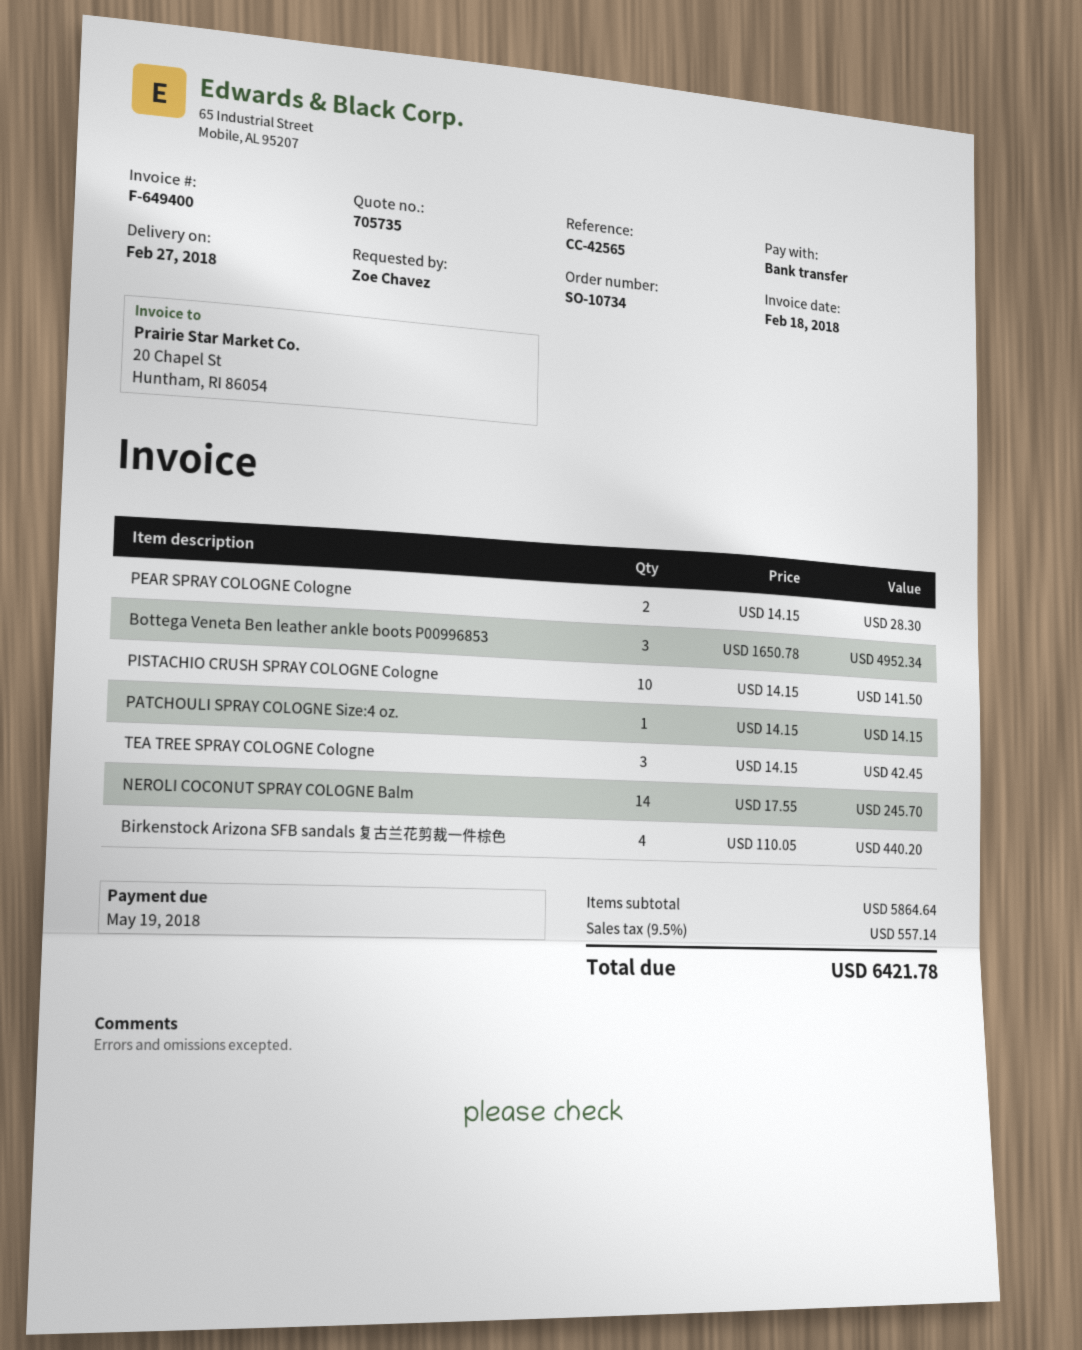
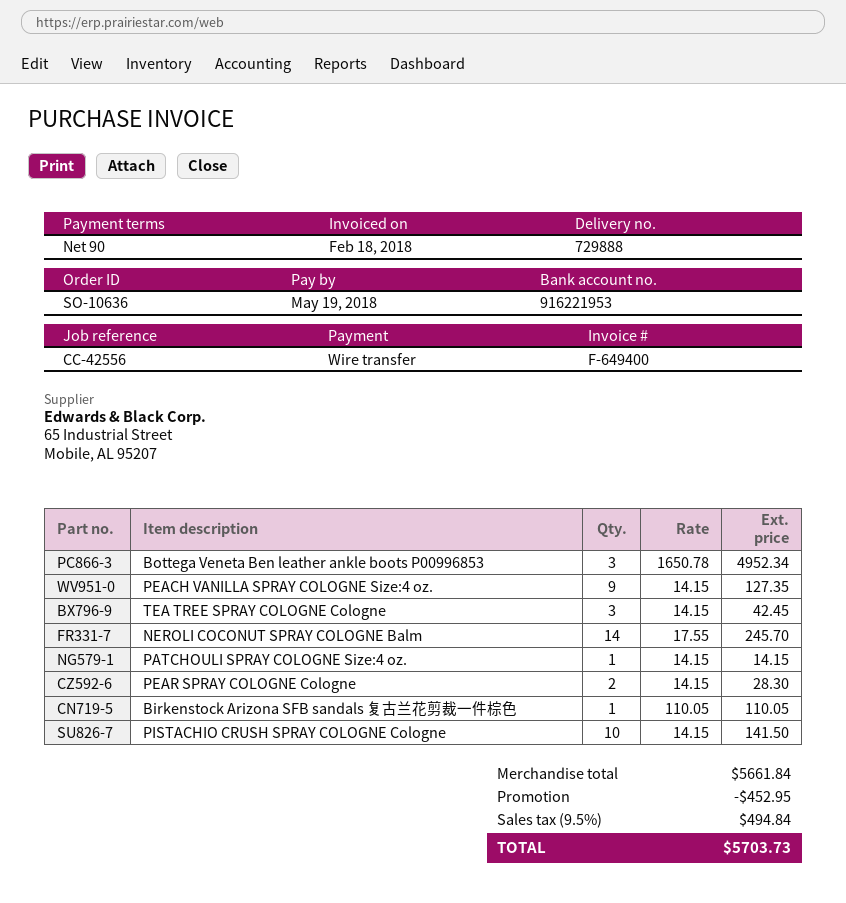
order number: SO-10734 -> SO-10636
reference: CC-42565 -> CC-42556
Birkenstock Arizona SFB sandals 复古兰花剪裁一件棕色: 4 x 110.05 = 440.20 -> 1 x 110.05 = 110.05
PEACH VANILLA SPRAY COLOGNE Size:4 oz.: none -> 9 x 14.15 = 127.35
subtotal: 5864.64 -> 5661.84
discount: none -> 452.95
tax: 9.5% = 557.14 -> 9.5% = 494.84
total: 6421.78 -> 5703.73

